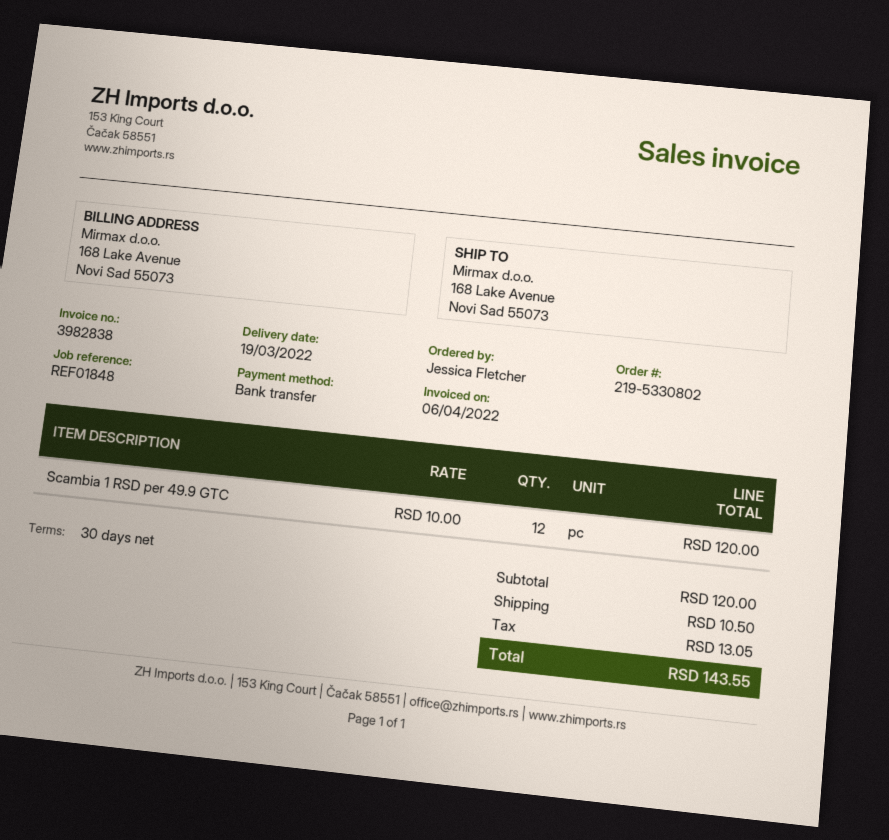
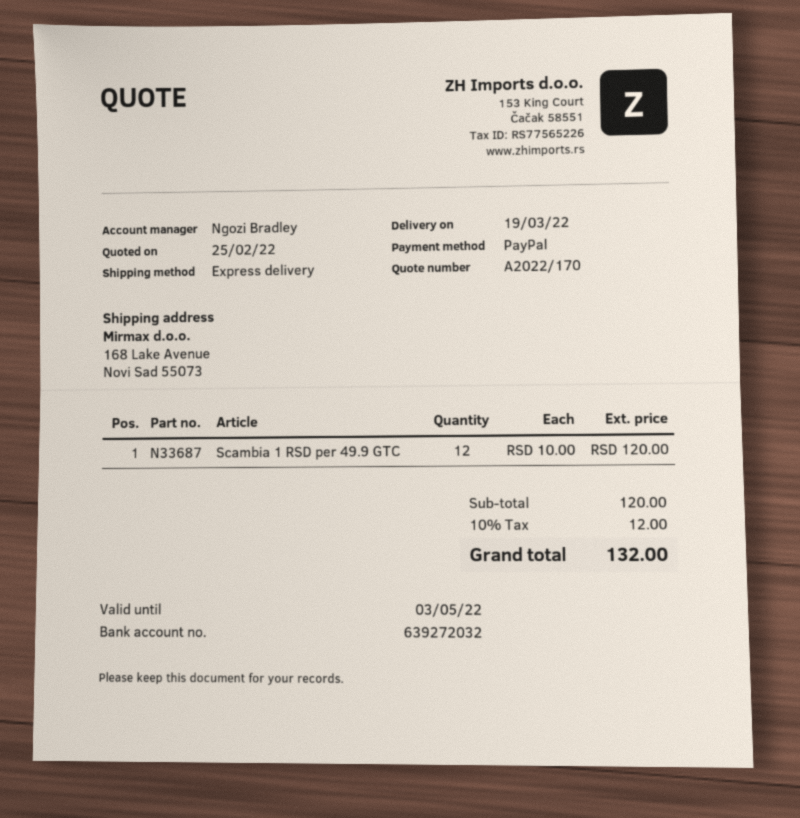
payment method: bank transfer -> PayPal
shipping: 10.50 -> none
tax: 13.05 -> 12.00
total: 143.55 -> 132.00

